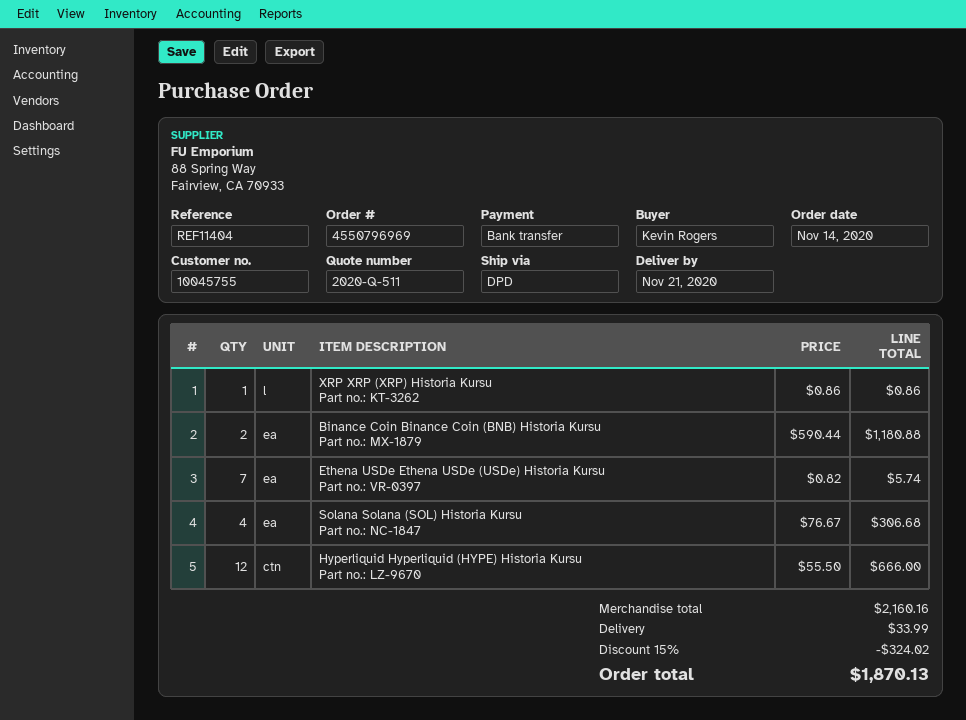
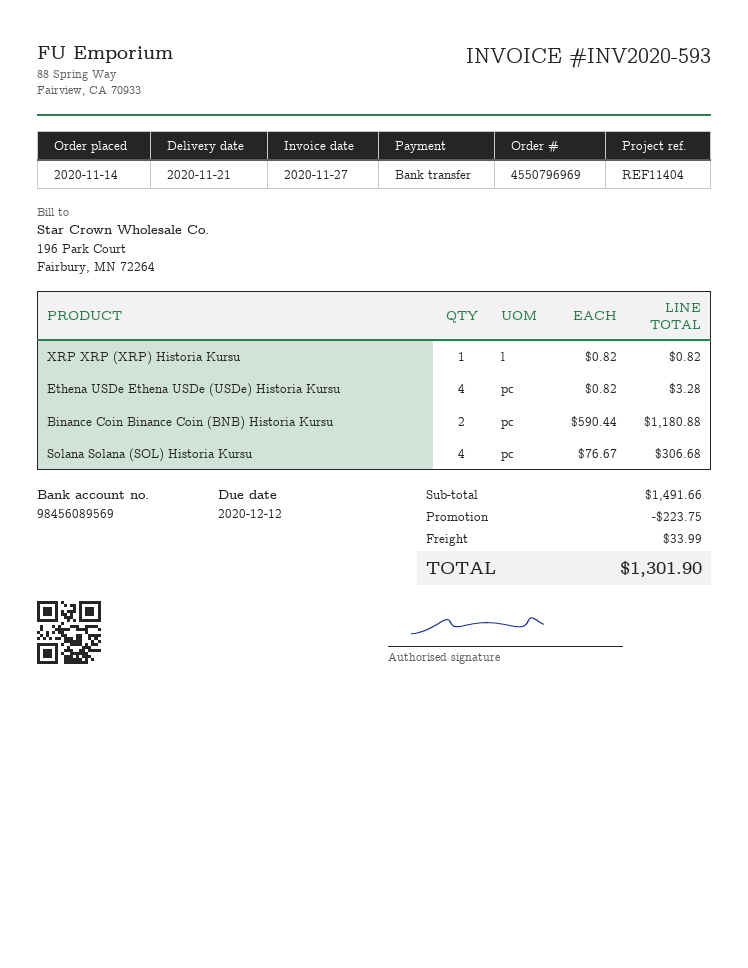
XRP XRP (XRP) Historia Kursu: 1 x 0.86 = 0.86 -> 1 x 0.82 = 0.82
Ethena USDe Ethena USDe (USDe) Historia Kursu: 7 x 0.82 = 5.74 -> 4 x 0.82 = 3.28
Hyperliquid Hyperliquid (HYPE) Historia Kursu: 12 x 55.50 = 666.00 -> none
subtotal: 2160.16 -> 1491.66
discount: 324.02 -> 223.75
total: 1870.13 -> 1301.90

